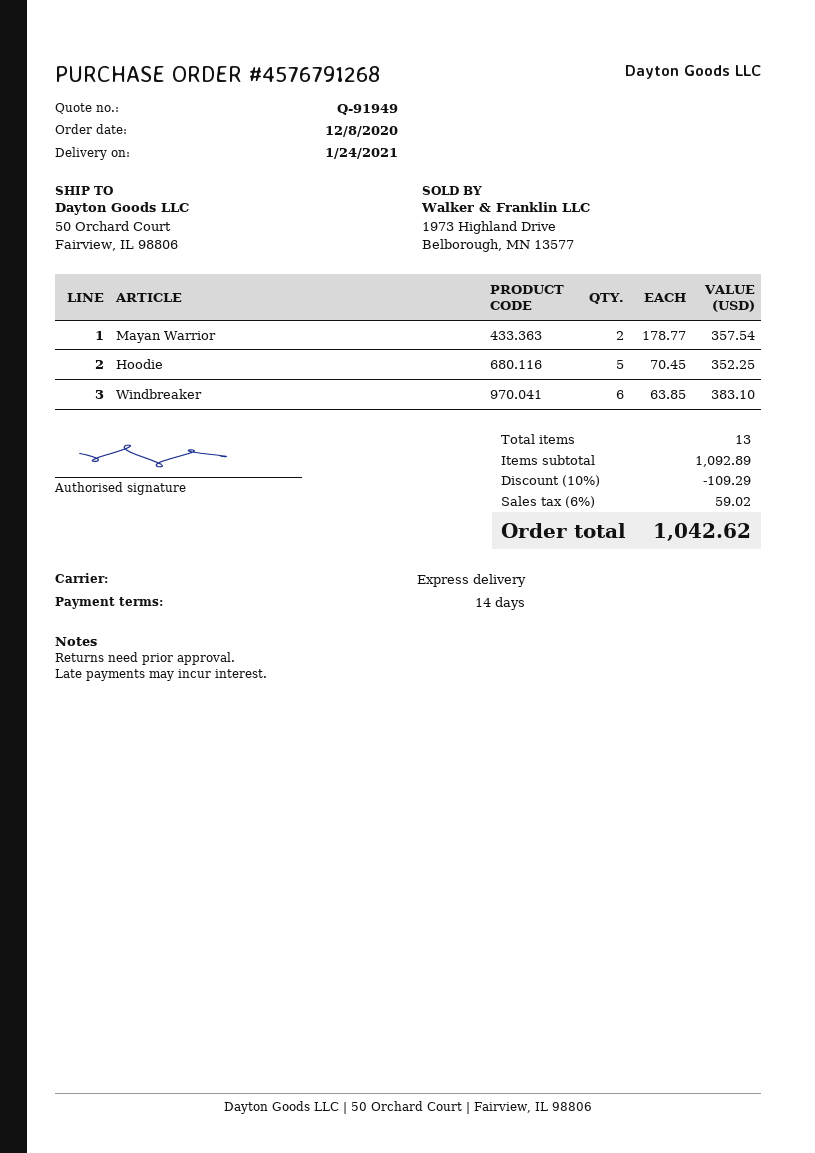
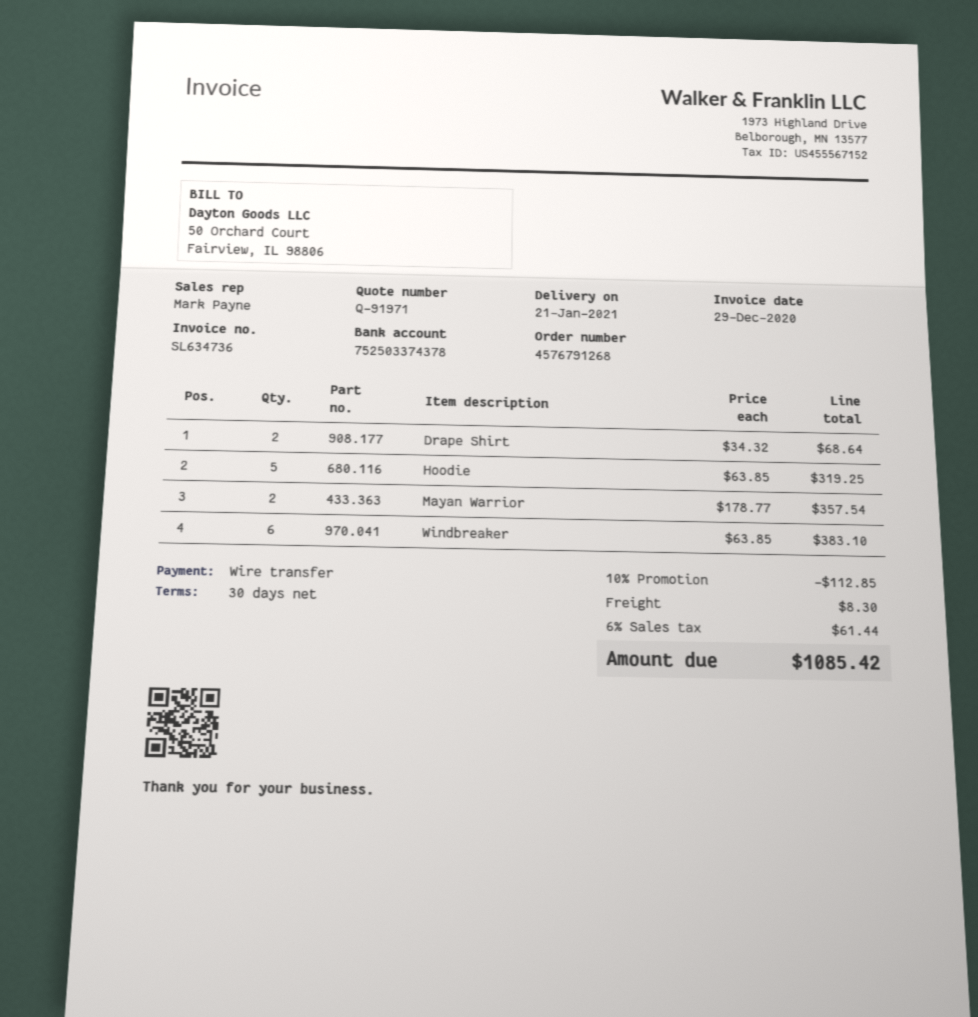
quote number: Q-91949 -> Q-91971
delivery date: 2021-01-24 -> 2021-01-21
payment terms: 14 days -> 30 days
Hoodie: 5 x 70.45 = 352.25 -> 5 x 63.85 = 319.25
Drape Shirt: none -> 2 x 34.32 = 68.64
discount: 10% = 109.29 -> 10% = 112.85
shipping: none -> 8.30
tax: 6% = 59.02 -> 6% = 61.44
total: 1042.62 -> 1085.42

